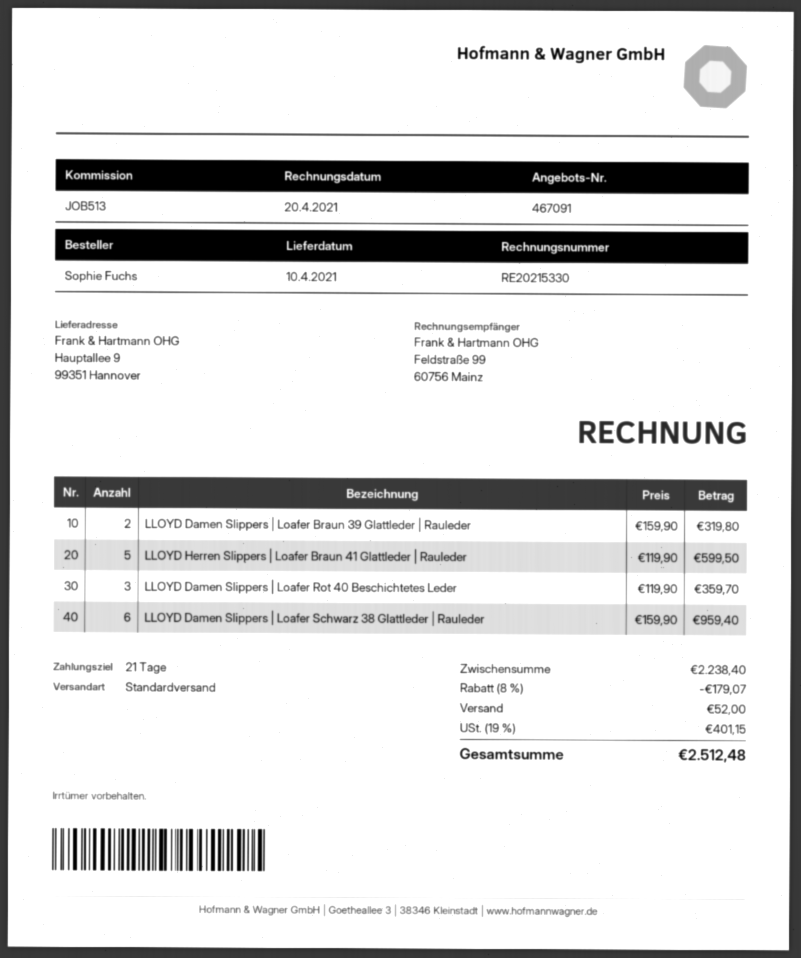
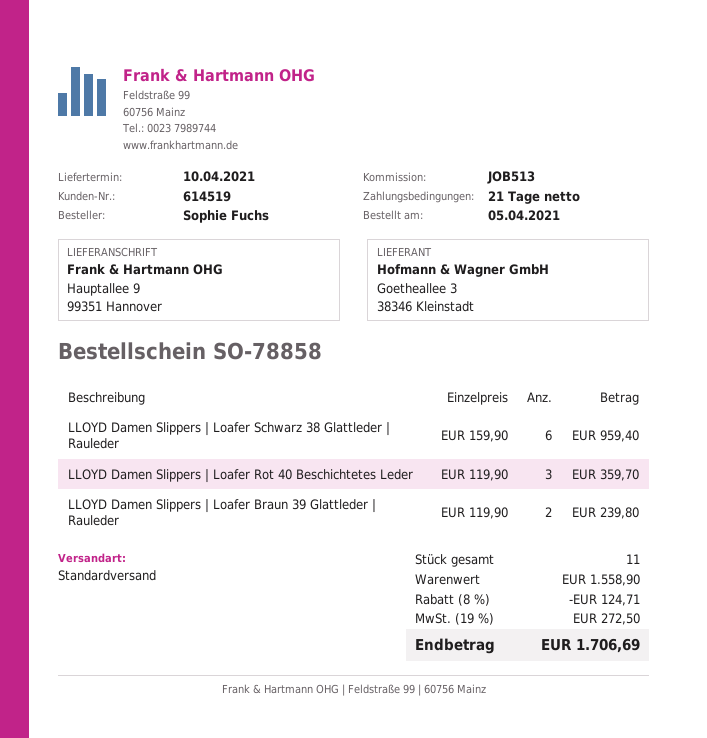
LLOYD Damen Slippers | Loafer Braun 39 Glattleder | Rauleder: 2 x 159.90 = 319.80 -> 2 x 119.90 = 239.80
LLOYD Herren Slippers | Loafer Braun 41 Glattleder | Rauleder: 5 x 119.90 = 599.50 -> none
subtotal: 2238.40 -> 1558.90
discount: 8% = 179.07 -> 8% = 124.71
shipping: 52.00 -> none
tax: 19% = 401.15 -> 19% = 272.50
total: 2512.48 -> 1706.69

